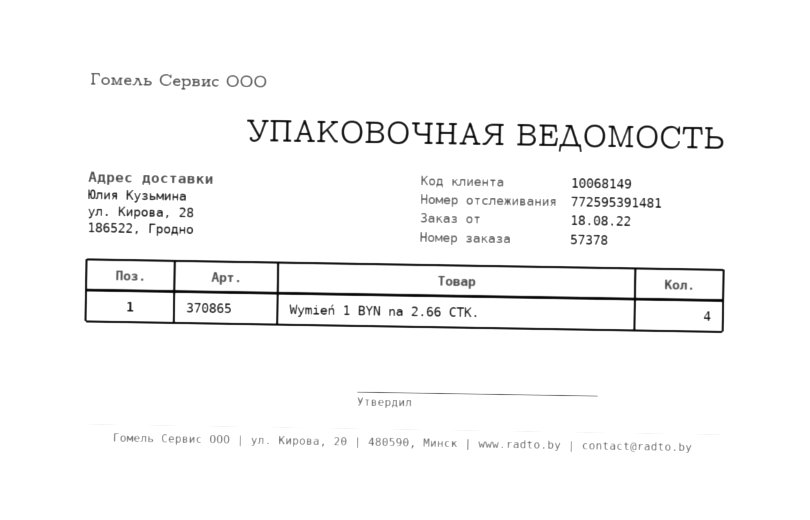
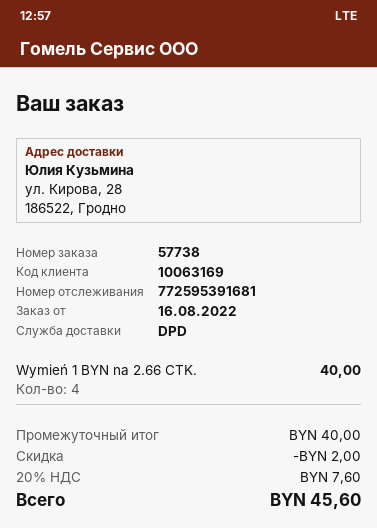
order number: 57378 -> 57738
order date: 2022-08-18 -> 2022-08-16
customer number: 10068149 -> 10063169
tracking number: 772595391481 -> 772595391681

